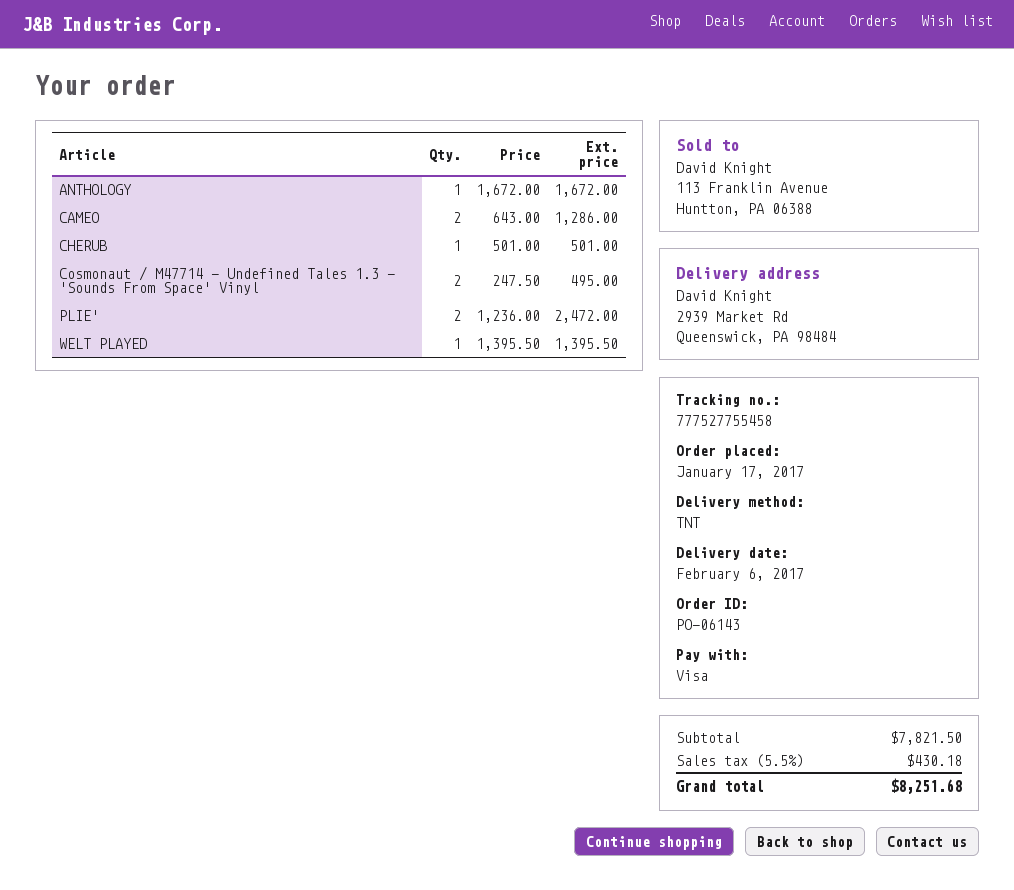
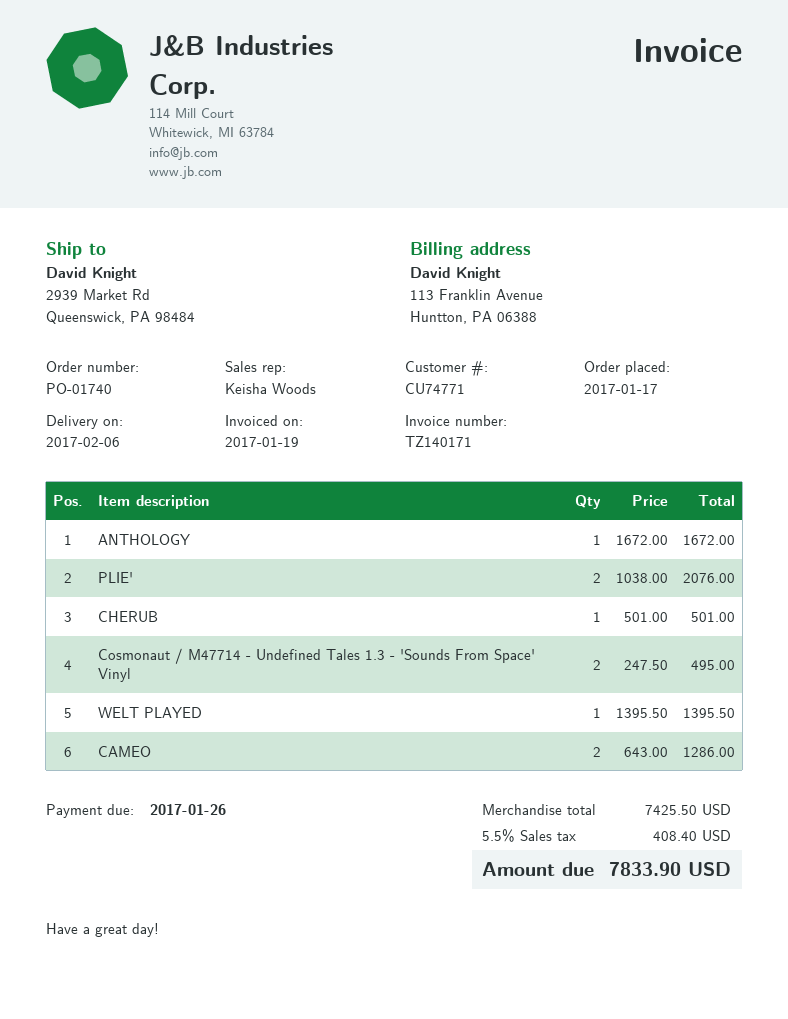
order number: PO-06143 -> PO-01740
PLIE': 2 x 1236.00 = 2472.00 -> 2 x 1038.00 = 2076.00
subtotal: 7821.50 -> 7425.50
tax: 5.5% = 430.18 -> 5.5% = 408.40
total: 8251.68 -> 7833.90

